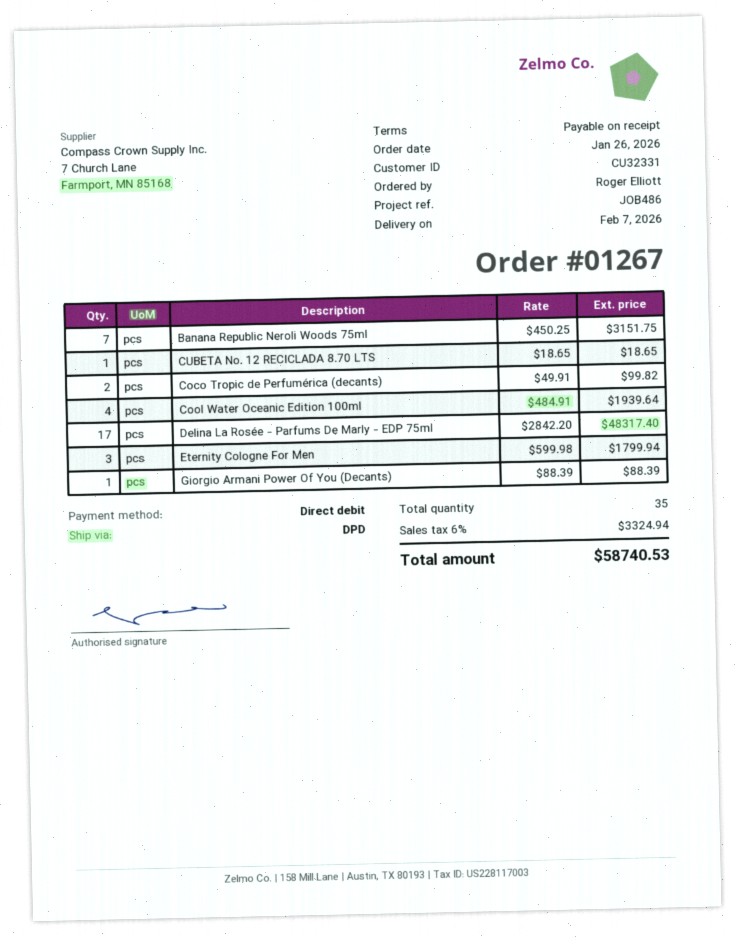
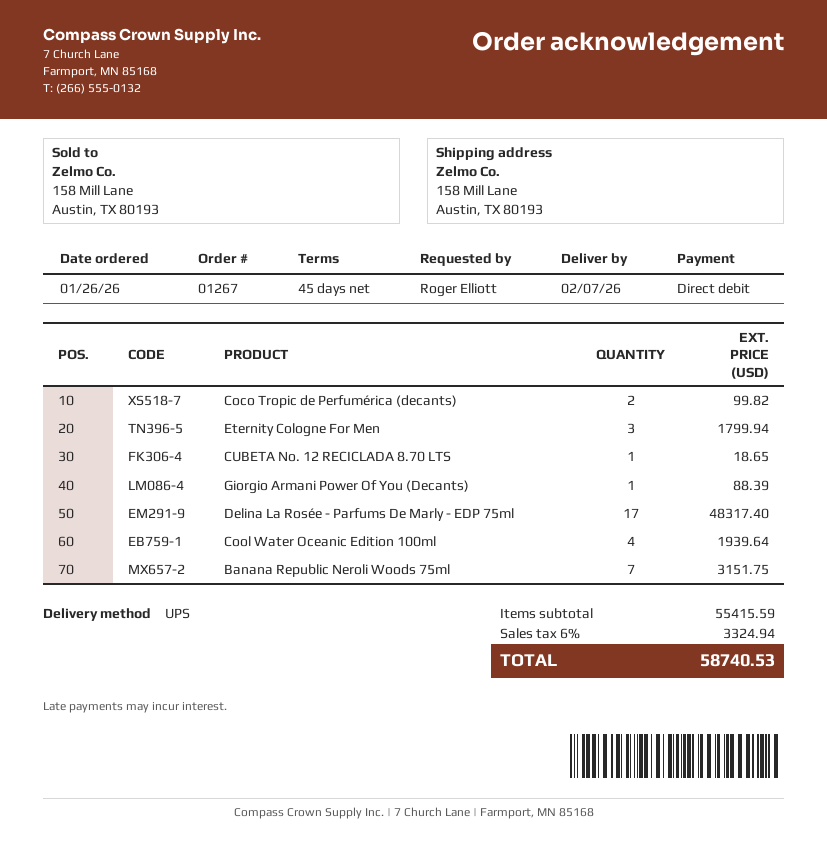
payment terms: on receipt -> 45 days
shipping method: DPD -> UPS

